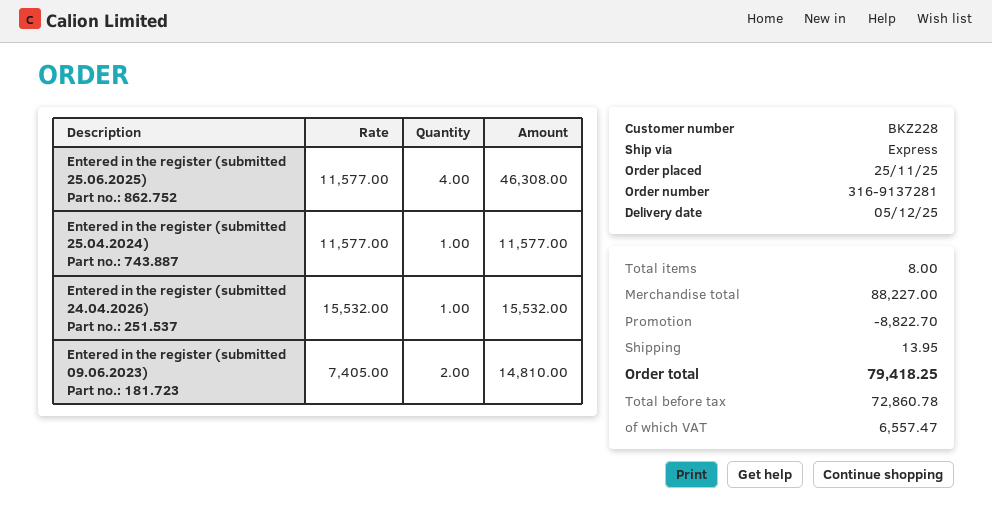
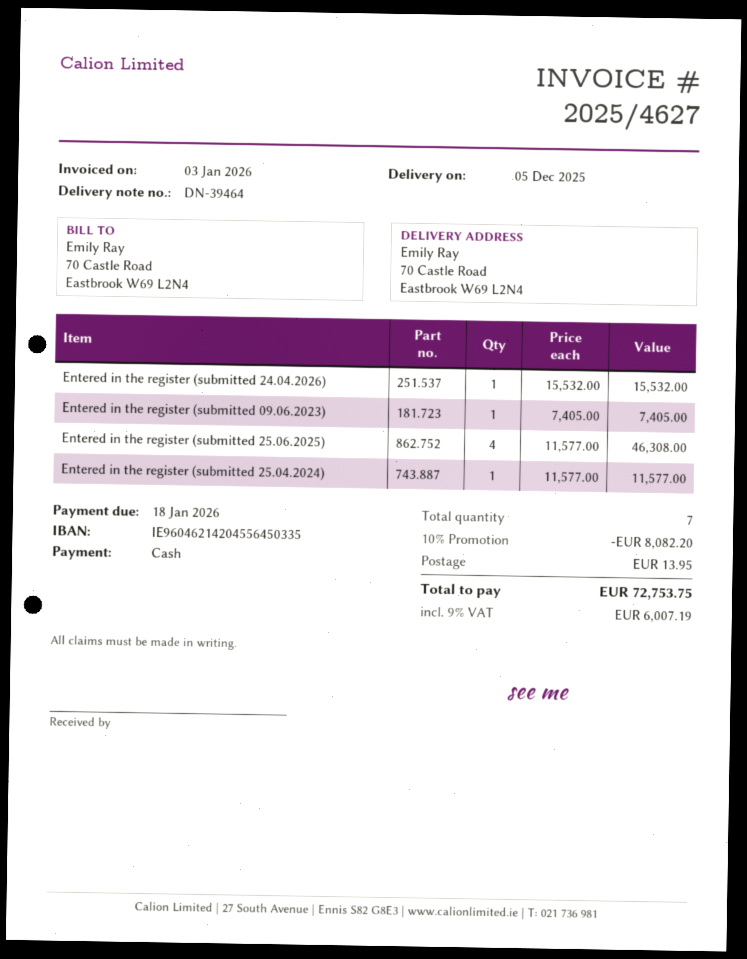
Entered in the register (submitted 09.06.2023): 2 x 7405.00 = 14810.00 -> 1 x 7405.00 = 7405.00
total quantity: 8 -> 7
discount: 8822.70 -> 8082.20
tax: 6557.47 -> 6007.19
total: 79418.25 -> 72753.75

